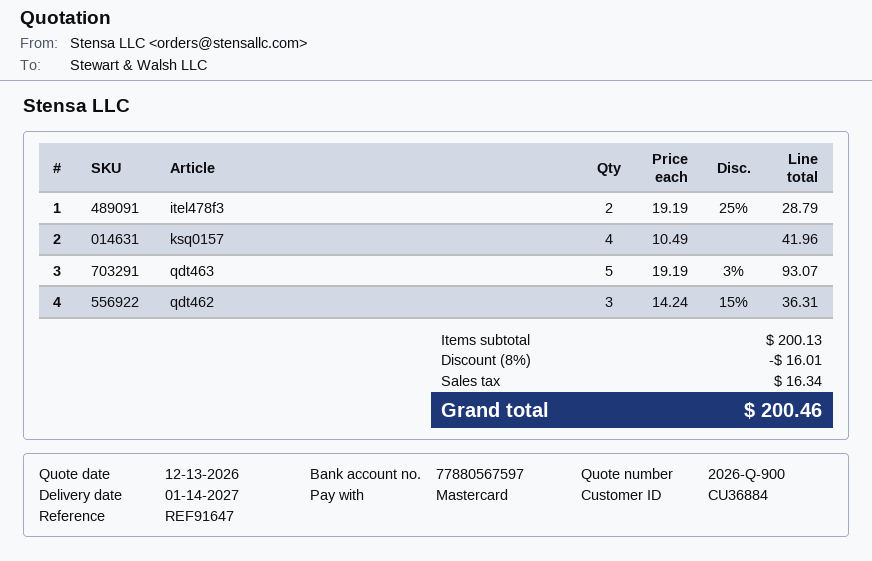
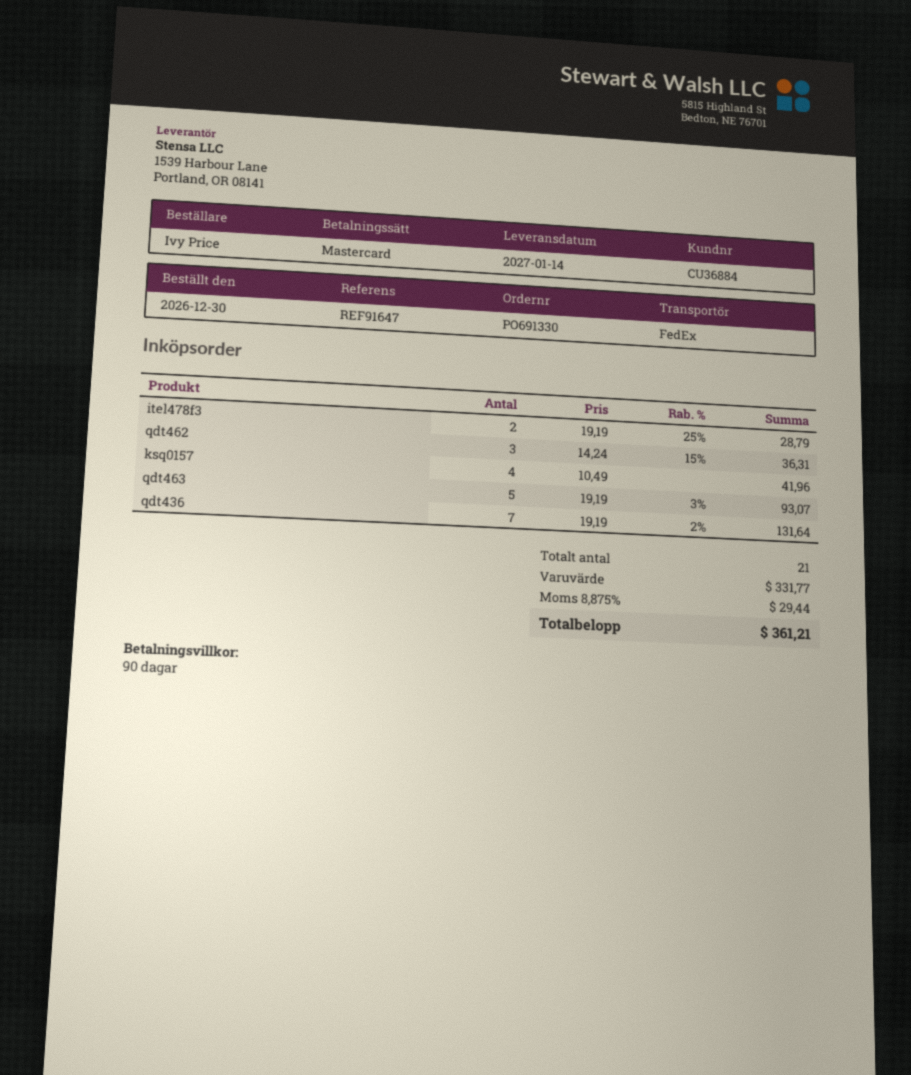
qdt436: none -> 7 x 19.19 - 2% = 131.64
subtotal: 200.13 -> 331.77
discount: 8% = 16.01 -> none
tax: 16.34 -> 29.44
total: 200.46 -> 361.21

